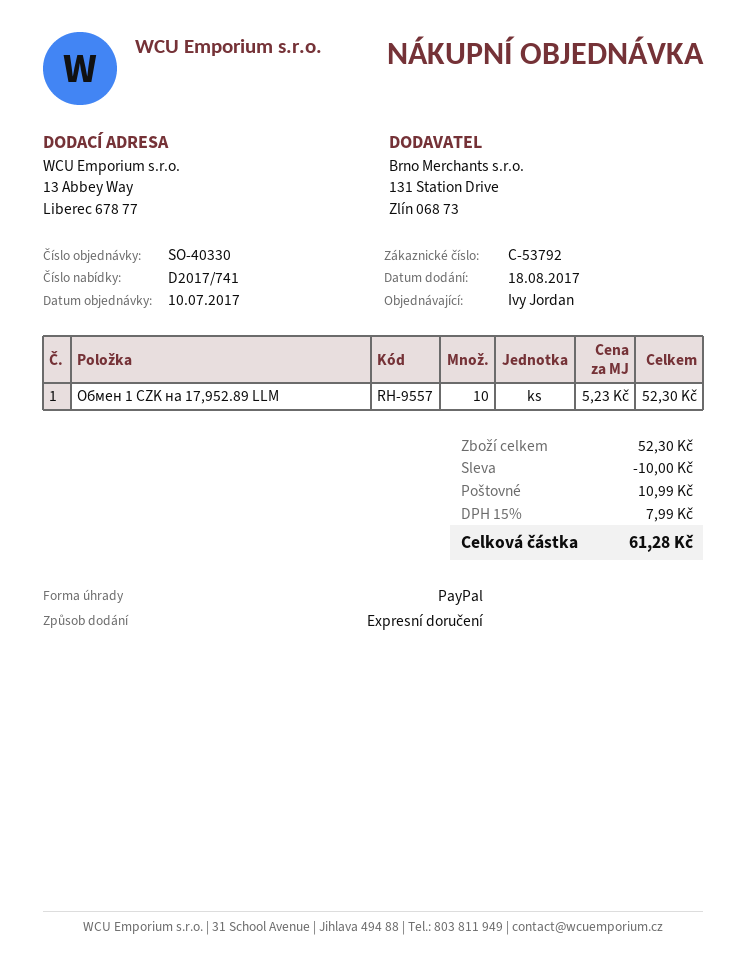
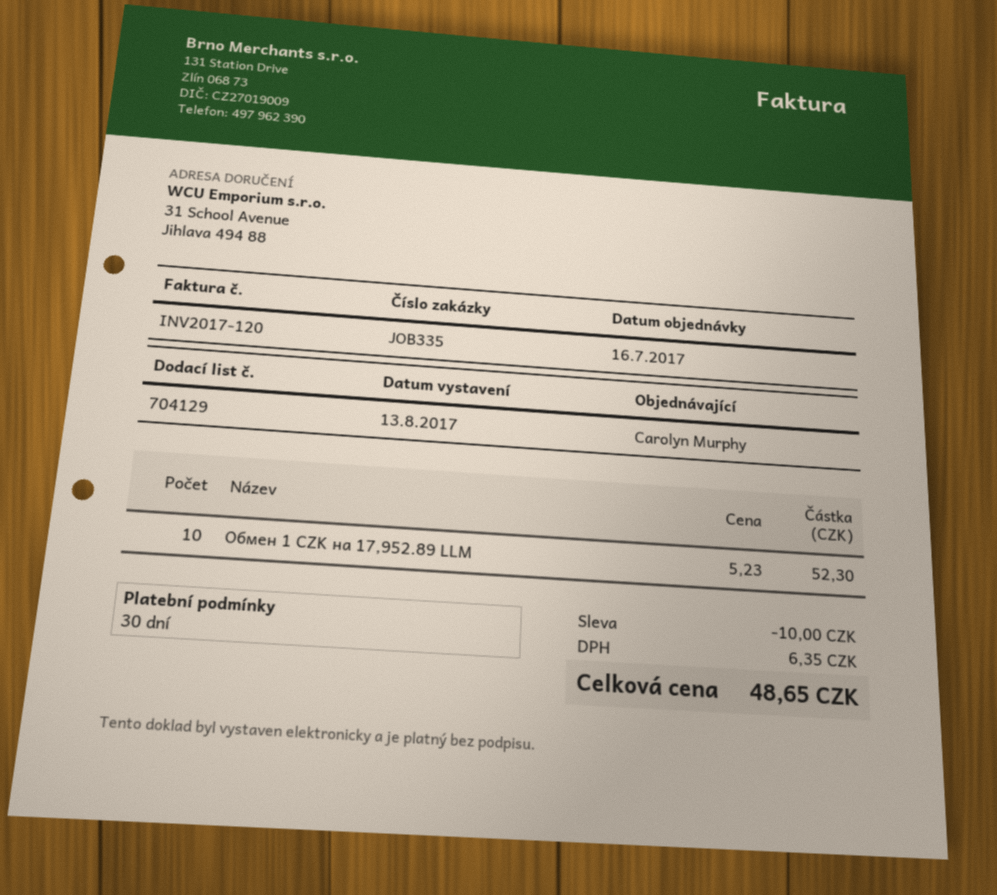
order date: 2017-07-10 -> 2017-07-16
ordered by: Ivy Jordan -> Carolyn Murphy
ship to: 13 Abbey Way, Liberec 678 77 -> 31 School Avenue, Jihlava 494 88
shipping: 10.99 -> none
tax: 7.99 -> 6.35
total: 61.28 -> 48.65

